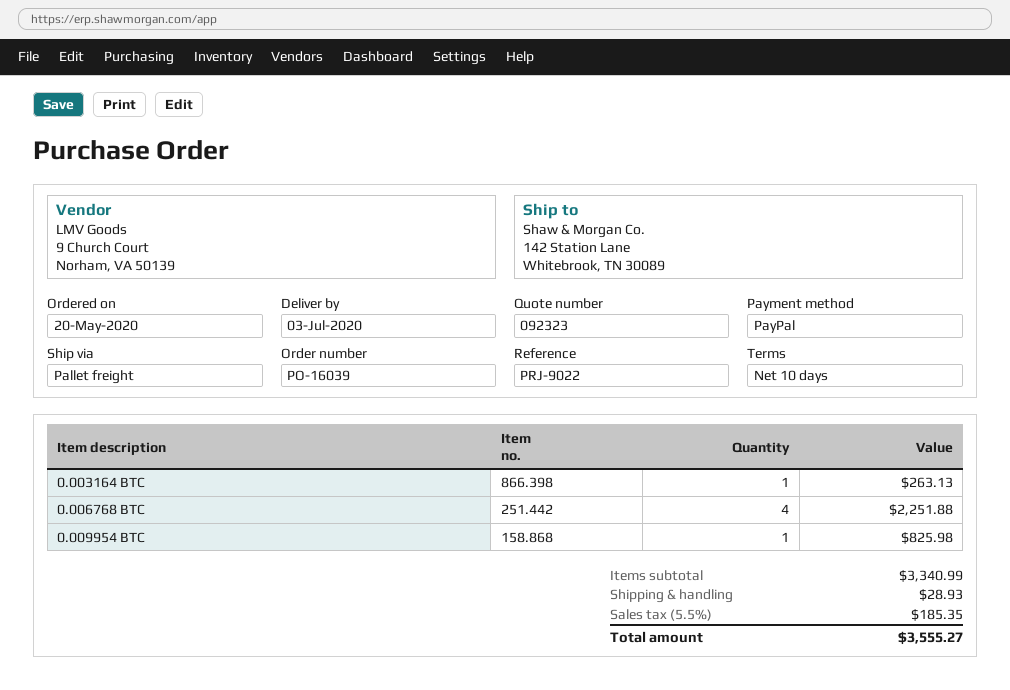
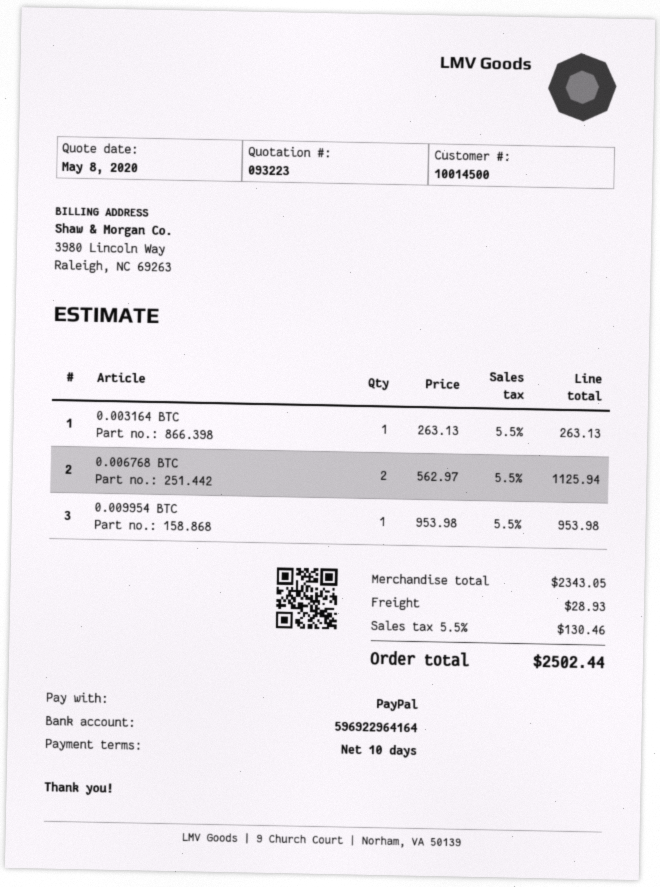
quote number: 092323 -> 093223
0.006768 BTC: 4 for 2251.88 -> 2 for 1125.94
0.009954 BTC: 1 for 825.98 -> 1 for 953.98
subtotal: 3340.99 -> 2343.05
tax: 5.5% = 185.35 -> 5.5% = 130.46
total: 3555.27 -> 2502.44

